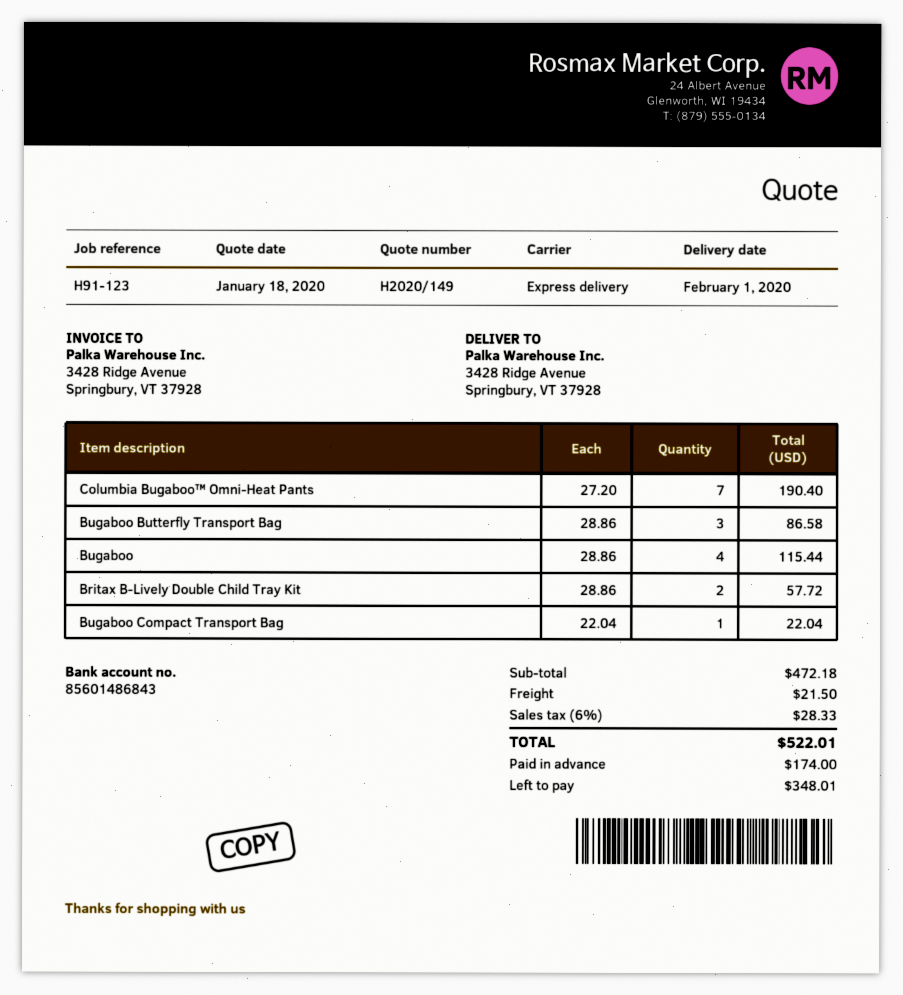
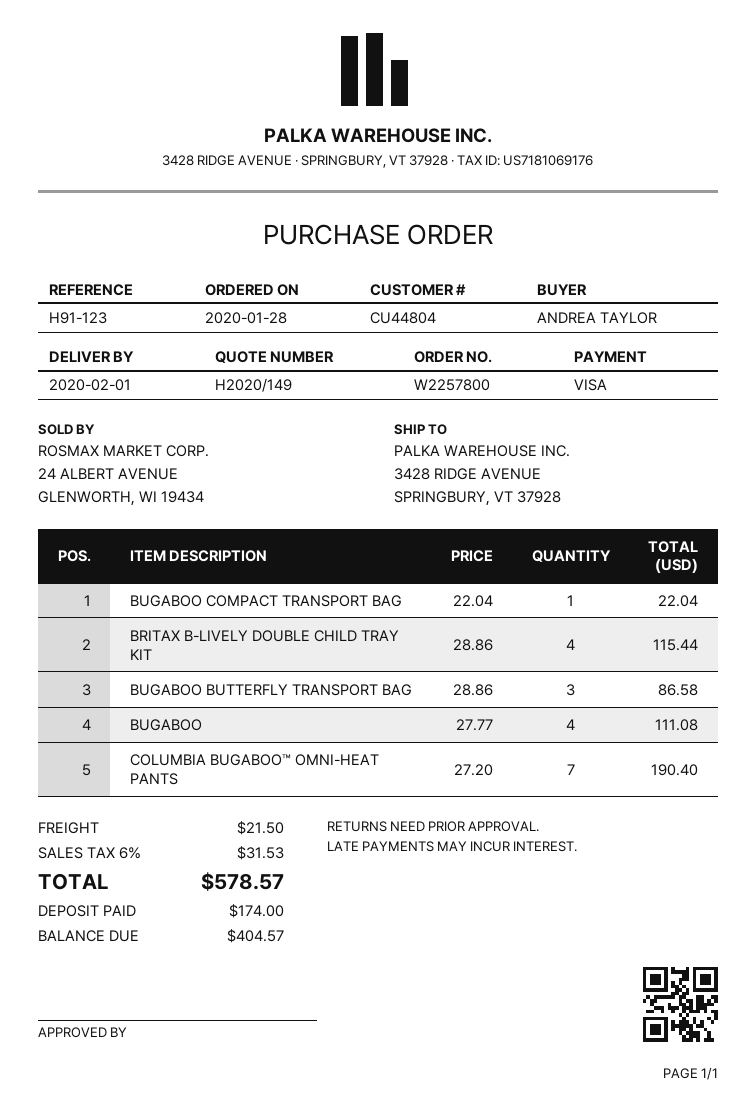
Bugaboo: 4 x 28.86 = 115.44 -> 4 x 27.77 = 111.08
Britax B-Lively Double Child Tray Kit: 2 x 28.86 = 57.72 -> 4 x 28.86 = 115.44
tax: 6% = 28.33 -> 6% = 31.53
total: 522.01 -> 578.57
balance: 348.01 -> 404.57

